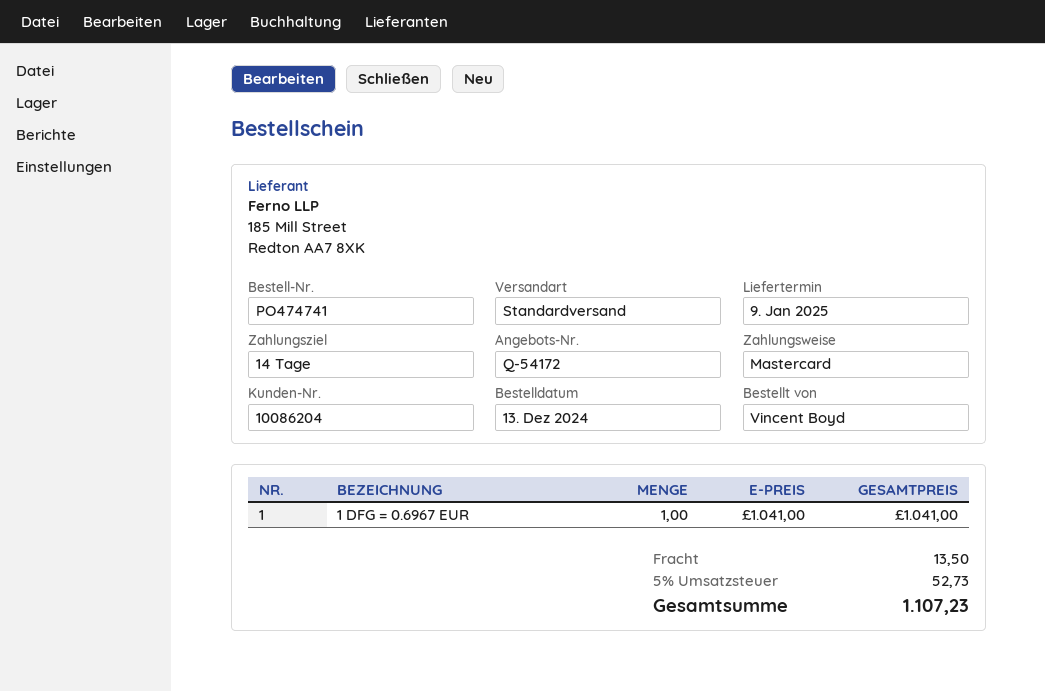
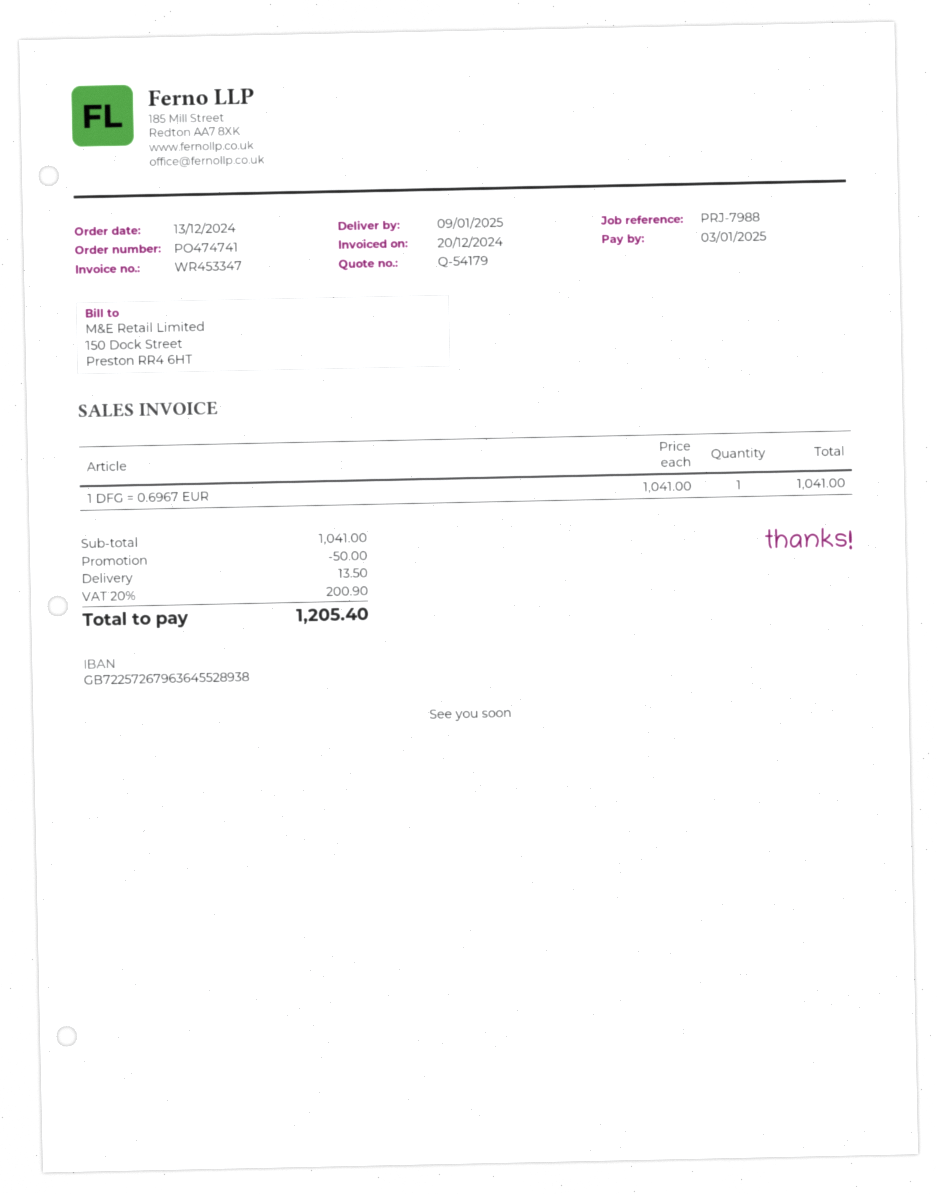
quote number: Q-54172 -> Q-54179
discount: none -> 50.00
tax: 5% = 52.73 -> 20% = 200.90
total: 1107.23 -> 1205.40

